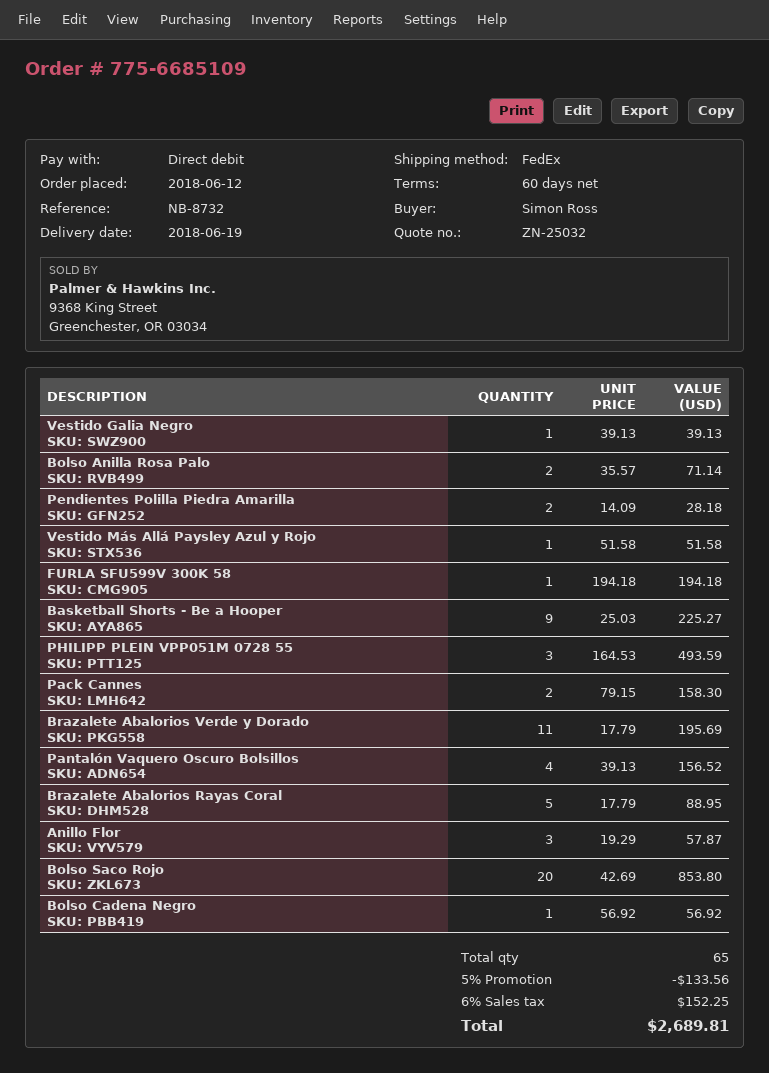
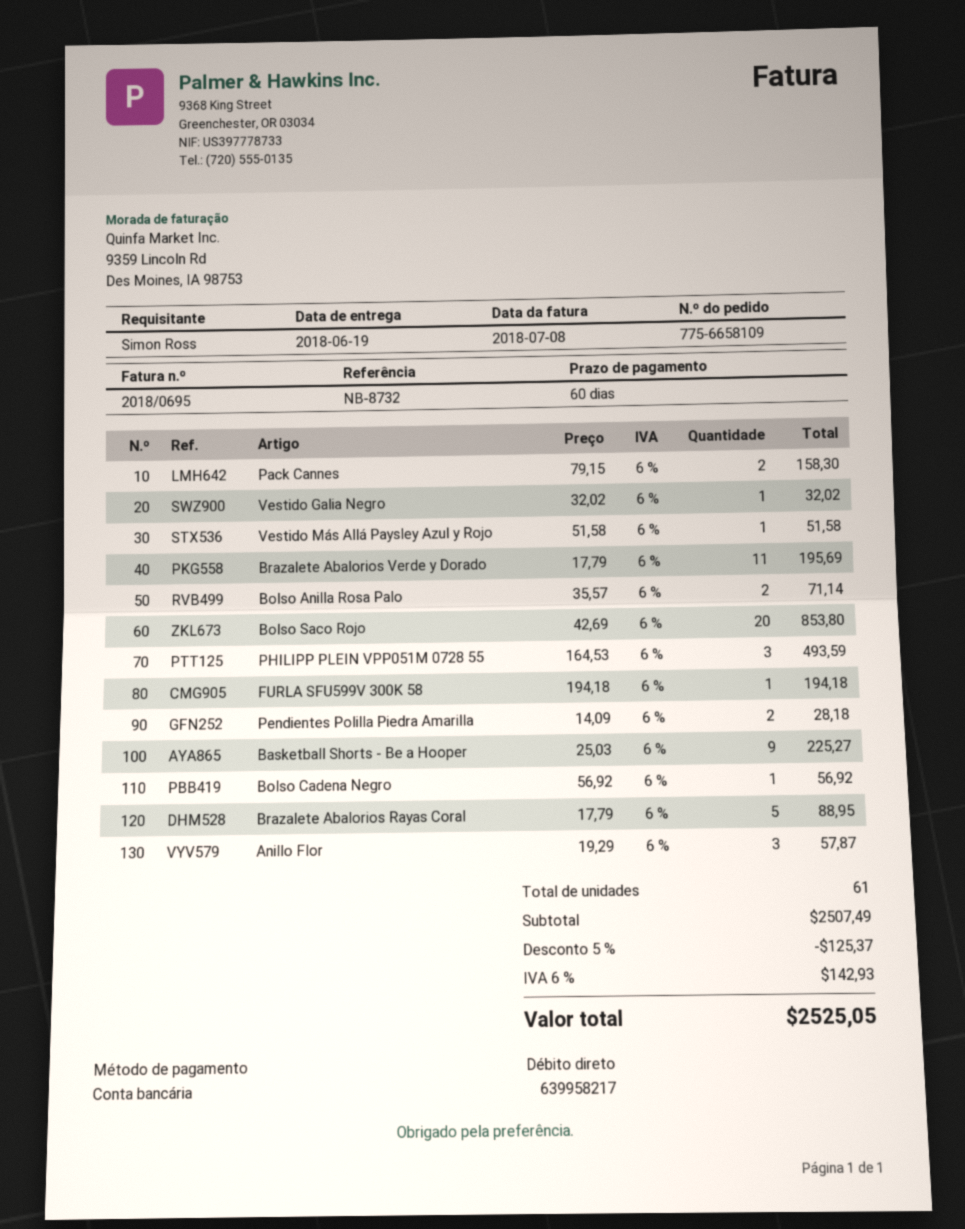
order number: 775-6685109 -> 775-6658109
Vestido Galia Negro: 1 x 39.13 = 39.13 -> 1 x 32.02 = 32.02
Pantalón Vaquero Oscuro Bolsillos: 4 x 39.13 = 156.52 -> none
total quantity: 65 -> 61
discount: 5% = 133.56 -> 5% = 125.37
tax: 6% = 152.25 -> 6% = 142.93
total: 2689.81 -> 2525.05

